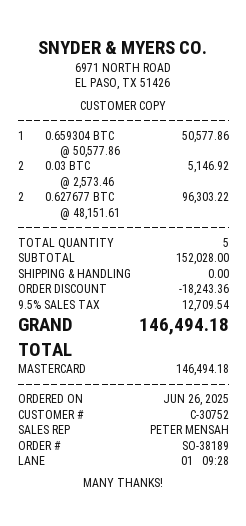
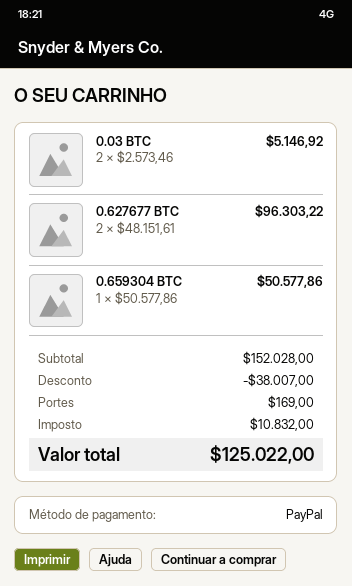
payment method: Mastercard -> PayPal
discount: 18243.36 -> 38007.00
shipping: 0.00 -> 169.00
tax: 12709.54 -> 10832.00
total: 146494.18 -> 125022.00

